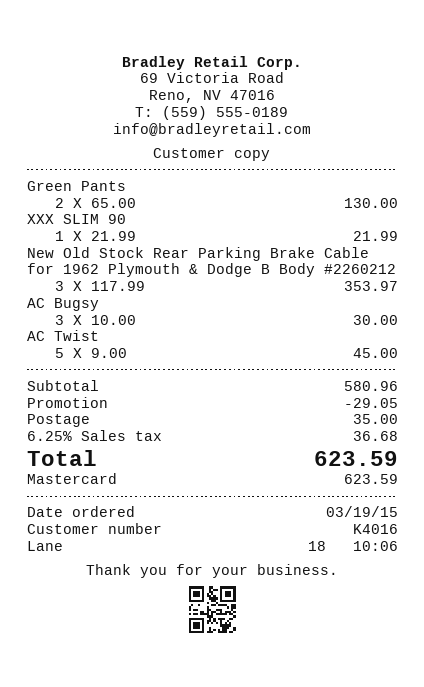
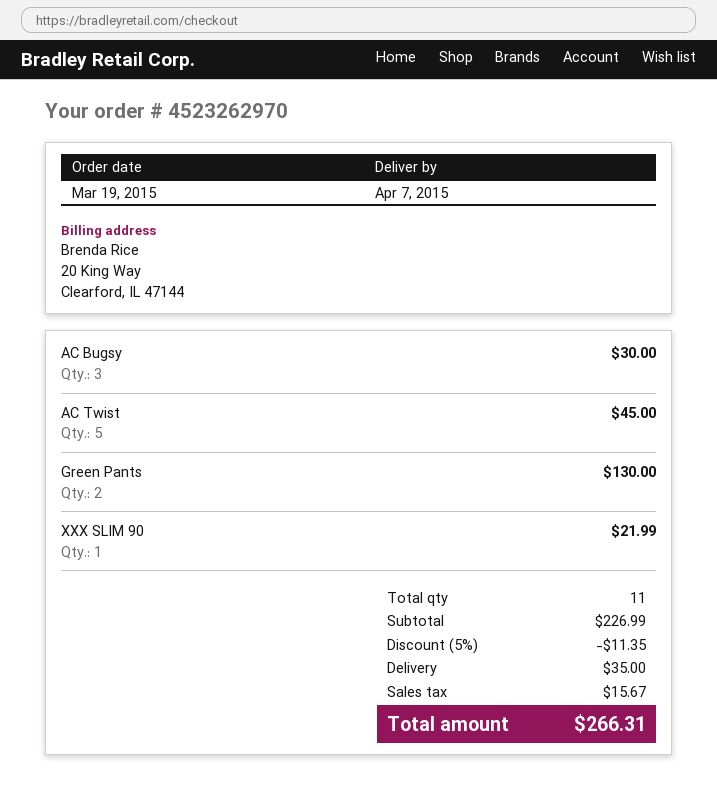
New Old Stock Rear Parking Brake Cable for 1962 Plymouth & Dodge B Body #2260212: 3 for 353.97 -> none
subtotal: 580.96 -> 226.99
discount: 29.05 -> 11.35
tax: 36.68 -> 15.67
total: 623.59 -> 266.31

